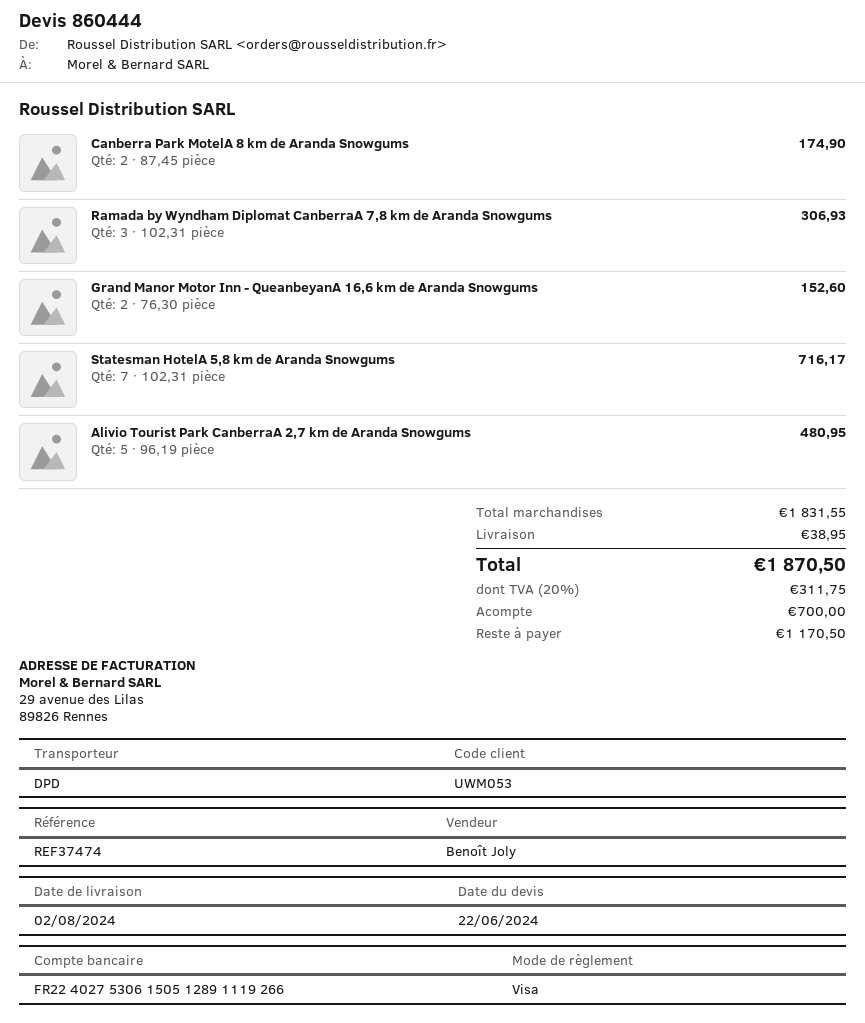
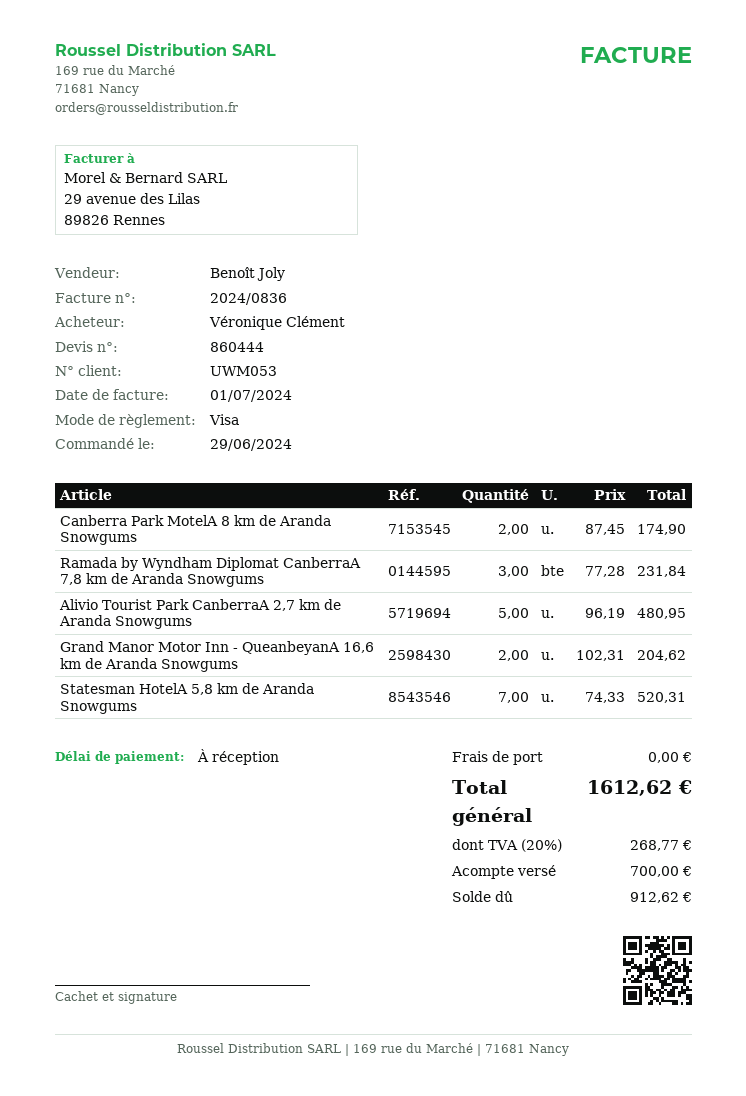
Ramada by Wyndham Diplomat CanberraA 7,8 km de Aranda Snowgums: 3 x 102.31 = 306.93 -> 3 x 77.28 = 231.84
Grand Manor Motor Inn - QueanbeyanA 16,6 km de Aranda Snowgums: 2 x 76.30 = 152.60 -> 2 x 102.31 = 204.62
Statesman HotelA 5,8 km de Aranda Snowgums: 7 x 102.31 = 716.17 -> 7 x 74.33 = 520.31
shipping: 38.95 -> 0.00
tax: 20% = 311.75 -> 20% = 268.77
total: 1870.50 -> 1612.62
balance: 1170.50 -> 912.62

